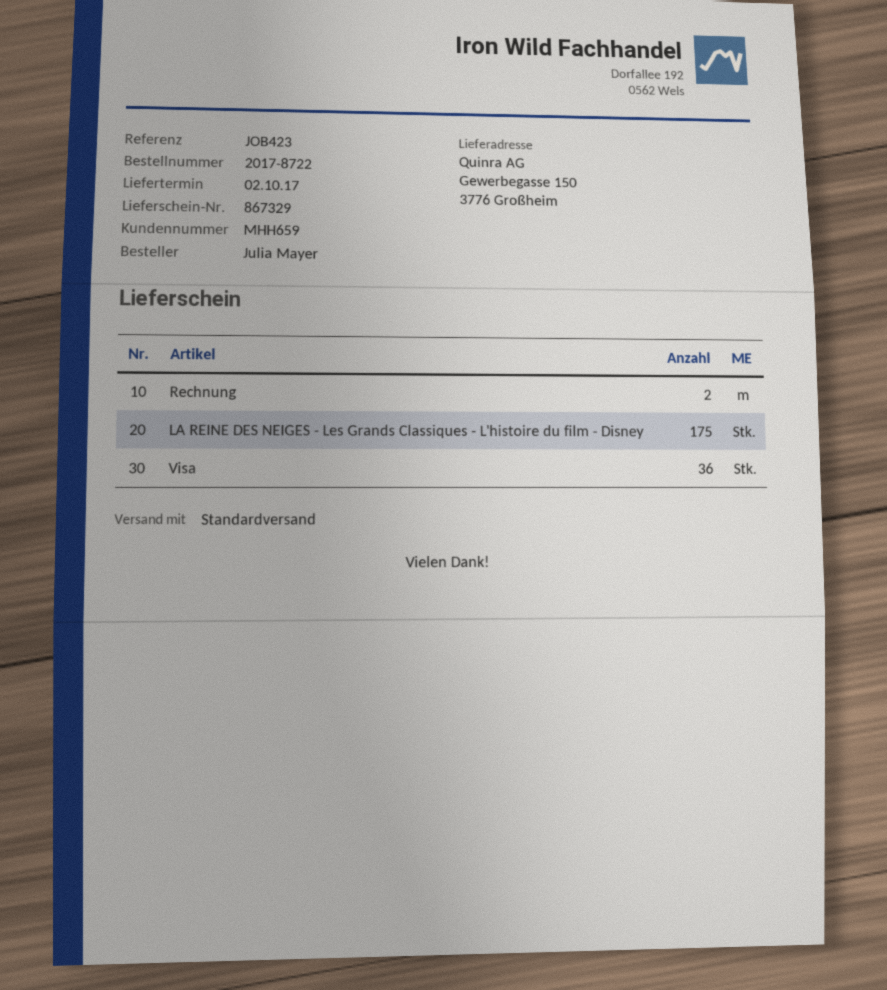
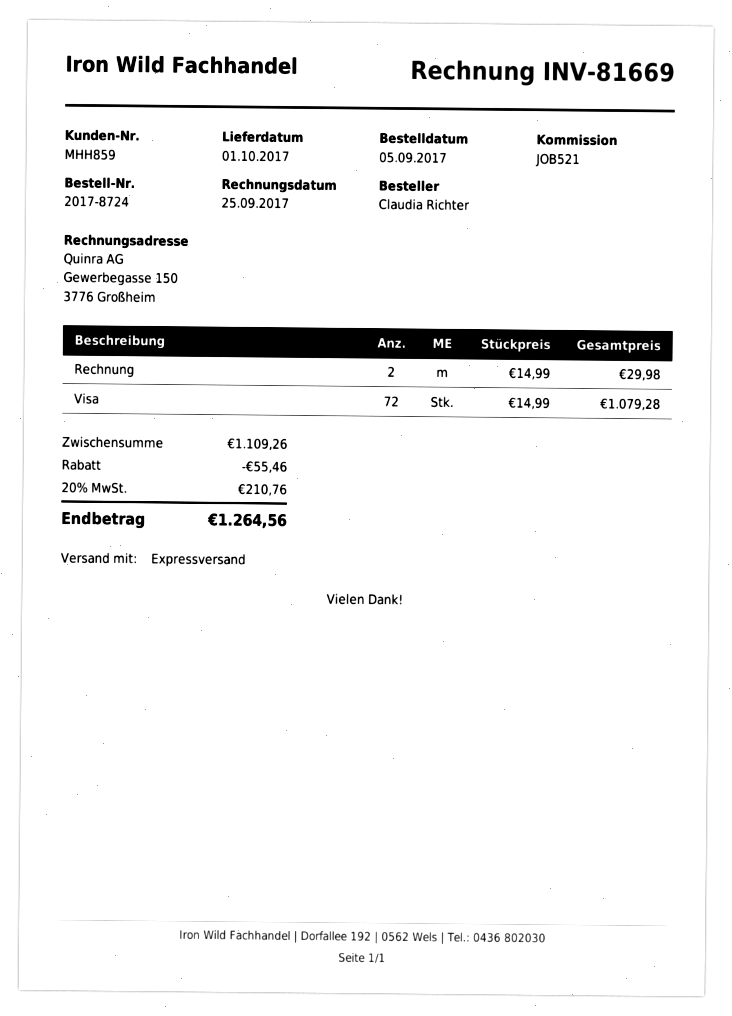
order number: 2017-8722 -> 2017-8724
delivery date: 2017-10-02 -> 2017-10-01
customer number: MHH659 -> MHH859
reference: JOB423 -> JOB521
ordered by: Julia Mayer -> Claudia Richter
shipping method: standard -> express
LA REINE DES NEIGES - Les Grands Classiques - L'histoire du film - Disney: 175 -> none
Visa: 36 -> 72

